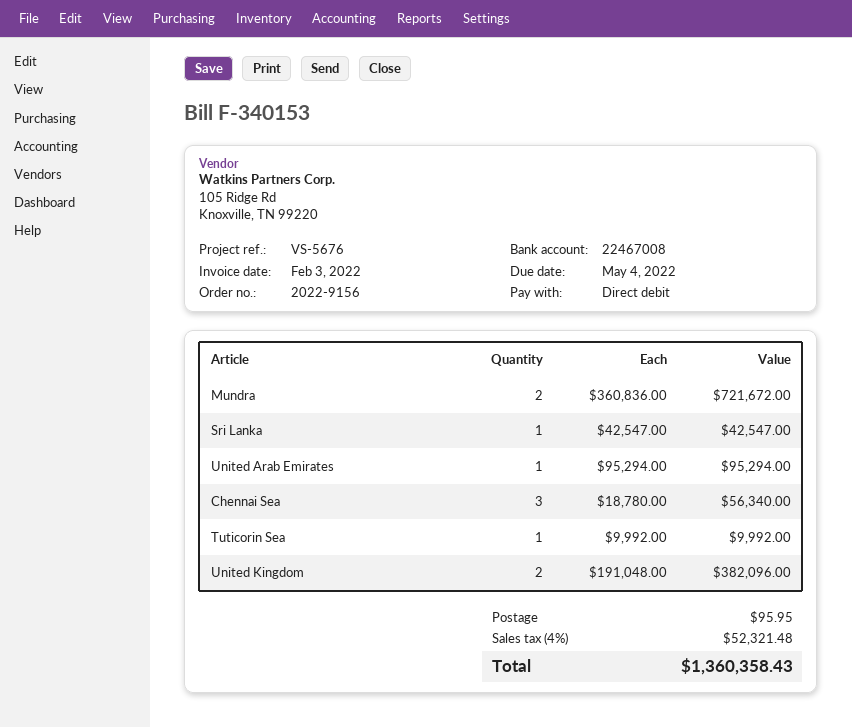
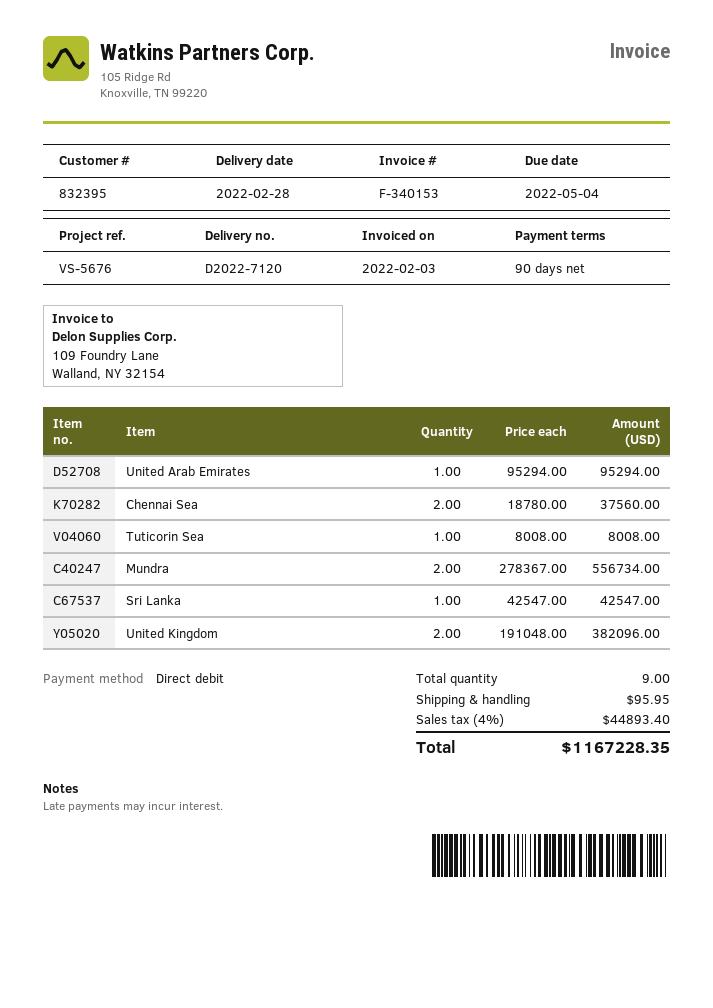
Mundra: 2 x 360836.00 = 721672.00 -> 2 x 278367.00 = 556734.00
Chennai Sea: 3 x 18780.00 = 56340.00 -> 2 x 18780.00 = 37560.00
Tuticorin Sea: 1 x 9992.00 = 9992.00 -> 1 x 8008.00 = 8008.00
tax: 4% = 52321.48 -> 4% = 44893.40
total: 1360358.43 -> 1167228.35

